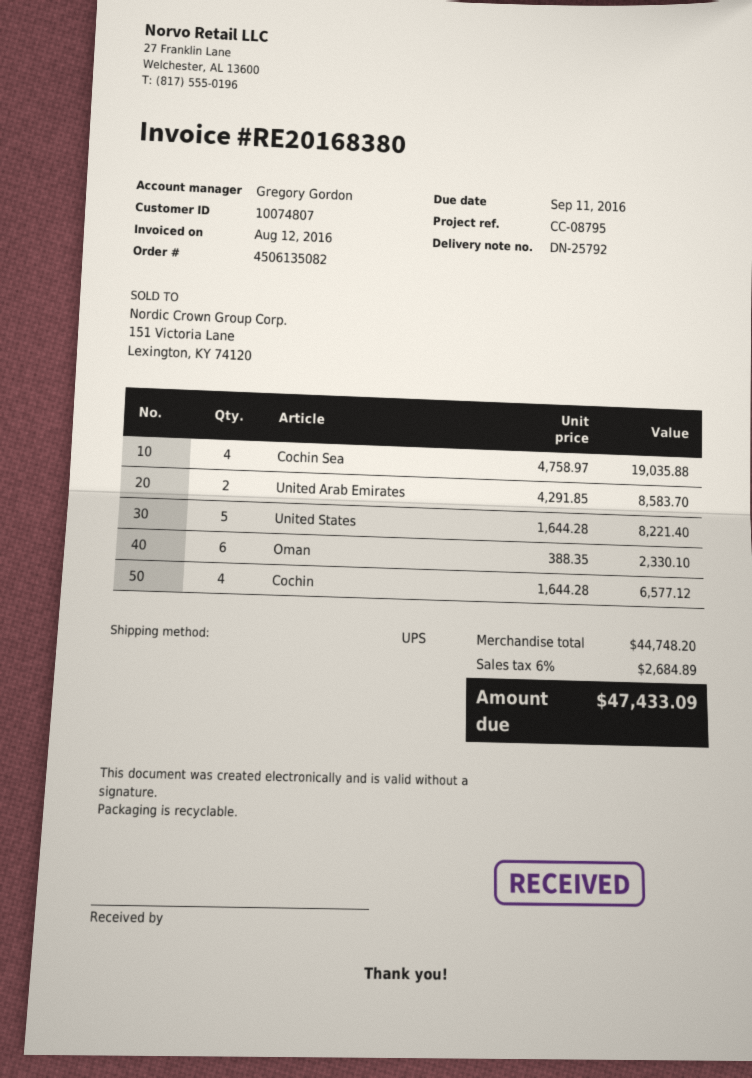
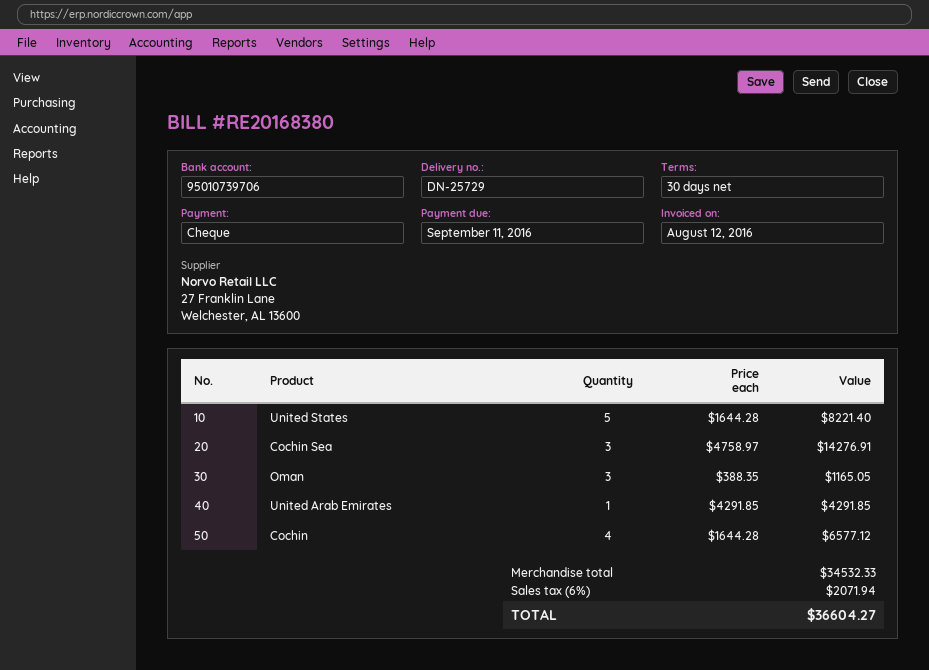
delivery note number: DN-25792 -> DN-25729
Cochin Sea: 4 x 4758.97 = 19035.88 -> 3 x 4758.97 = 14276.91
United Arab Emirates: 2 x 4291.85 = 8583.70 -> 1 x 4291.85 = 4291.85
Oman: 6 x 388.35 = 2330.10 -> 3 x 388.35 = 1165.05
subtotal: 44748.20 -> 34532.33
tax: 6% = 2684.89 -> 6% = 2071.94
total: 47433.09 -> 36604.27

